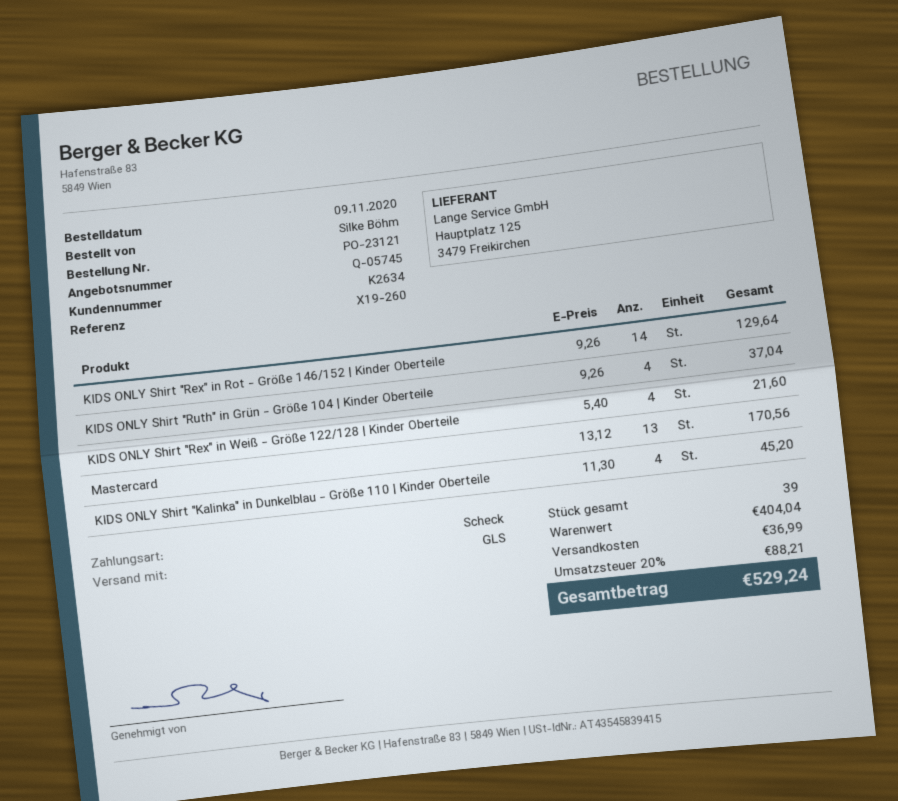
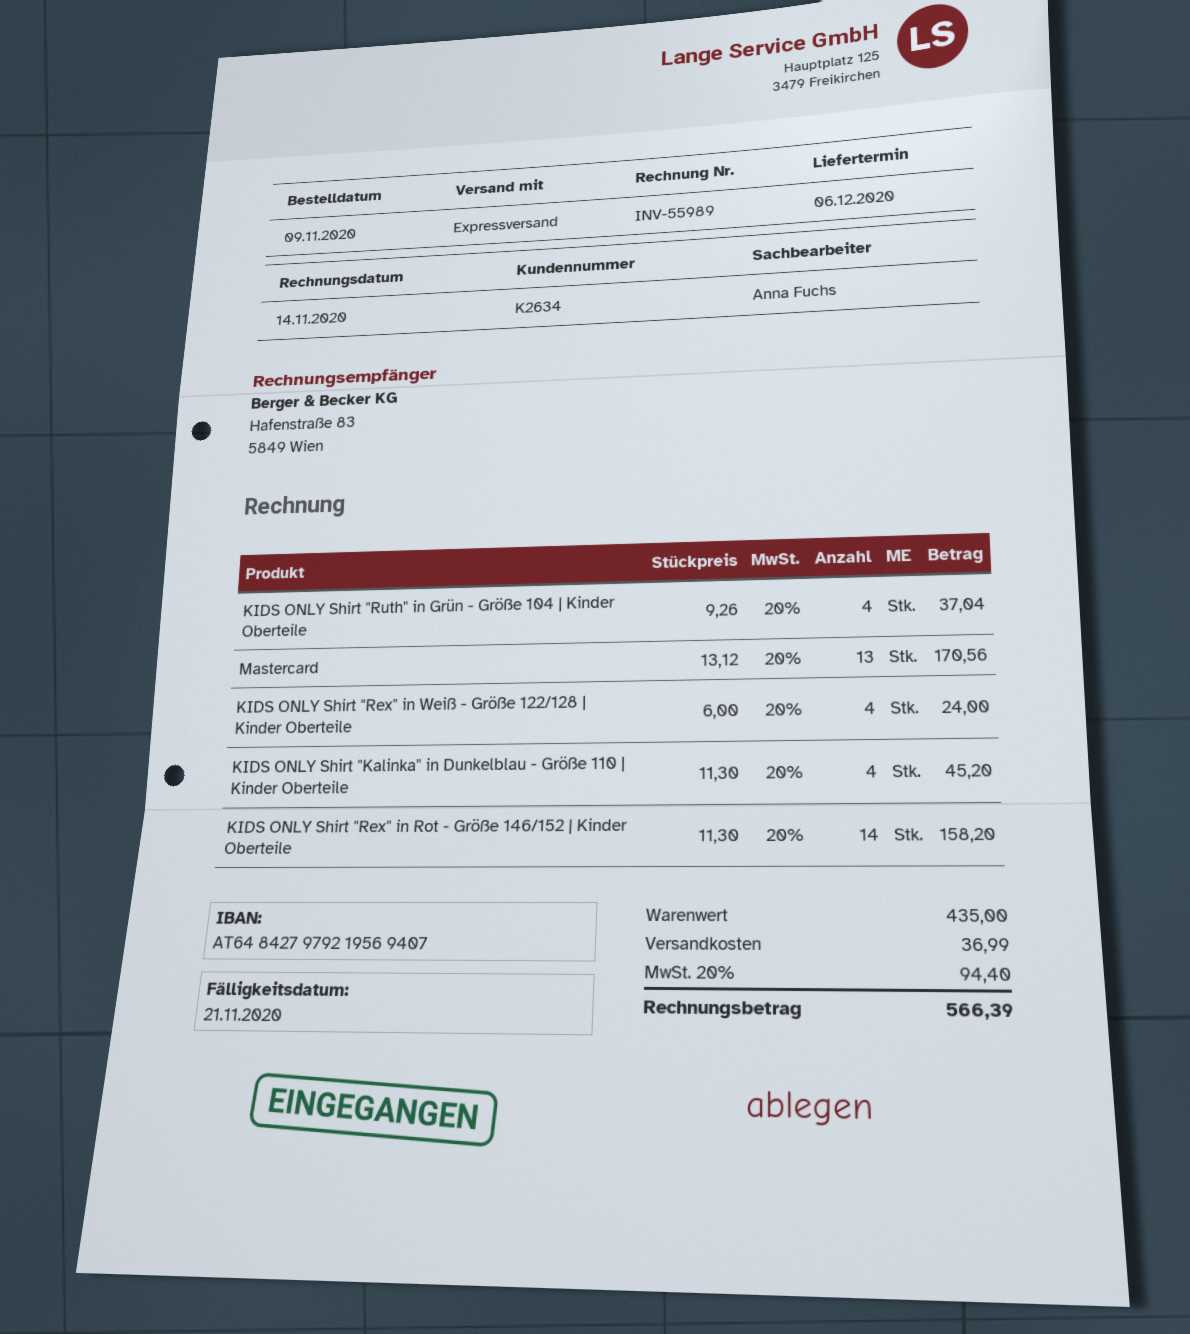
shipping method: GLS -> express
KIDS ONLY Shirt "Rex" in Rot - Größe 146/152 | Kinder Oberteile: 14 x 9.26 = 129.64 -> 14 x 11.30 = 158.20
KIDS ONLY Shirt "Rex" in Weiß - Größe 122/128 | Kinder Oberteile: 4 x 5.40 = 21.60 -> 4 x 6.00 = 24.00
subtotal: 404.04 -> 435.00
tax: 20% = 88.21 -> 20% = 94.40
total: 529.24 -> 566.39

